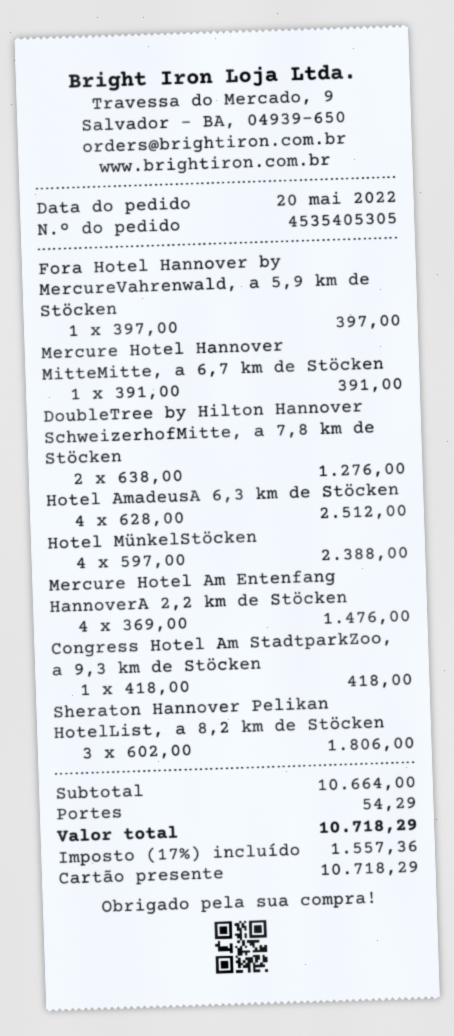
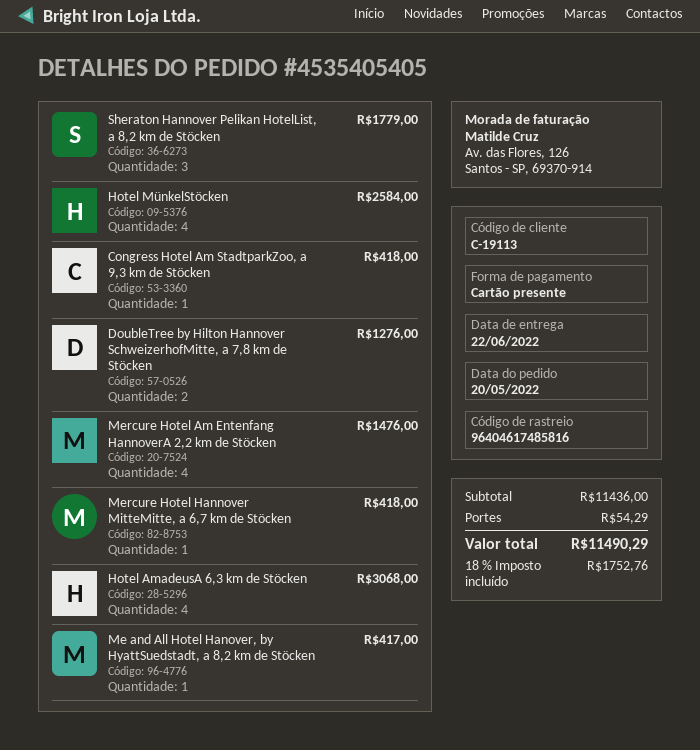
order number: 4535405305 -> 4535405405
Fora Hotel Hannover by MercureVahrenwald, a 5,9 km de Stöcken: 1 for 397.00 -> none
Mercure Hotel Hannover MitteMitte, a 6,7 km de Stöcken: 1 for 391.00 -> 1 for 418.00
Hotel AmadeusA 6,3 km de Stöcken: 4 for 2512.00 -> 4 for 3068.00
Hotel MünkelStöcken: 4 for 2388.00 -> 4 for 2584.00
Sheraton Hannover Pelikan HotelList, a 8,2 km de Stöcken: 3 for 1806.00 -> 3 for 1779.00
Me and All Hotel Hanover, by HyattSuedstadt, a 8,2 km de Stöcken: none -> 1 for 417.00
subtotal: 10664.00 -> 11436.00
tax: 17% = 1557.36 -> 18% = 1752.76
total: 10718.29 -> 11490.29

